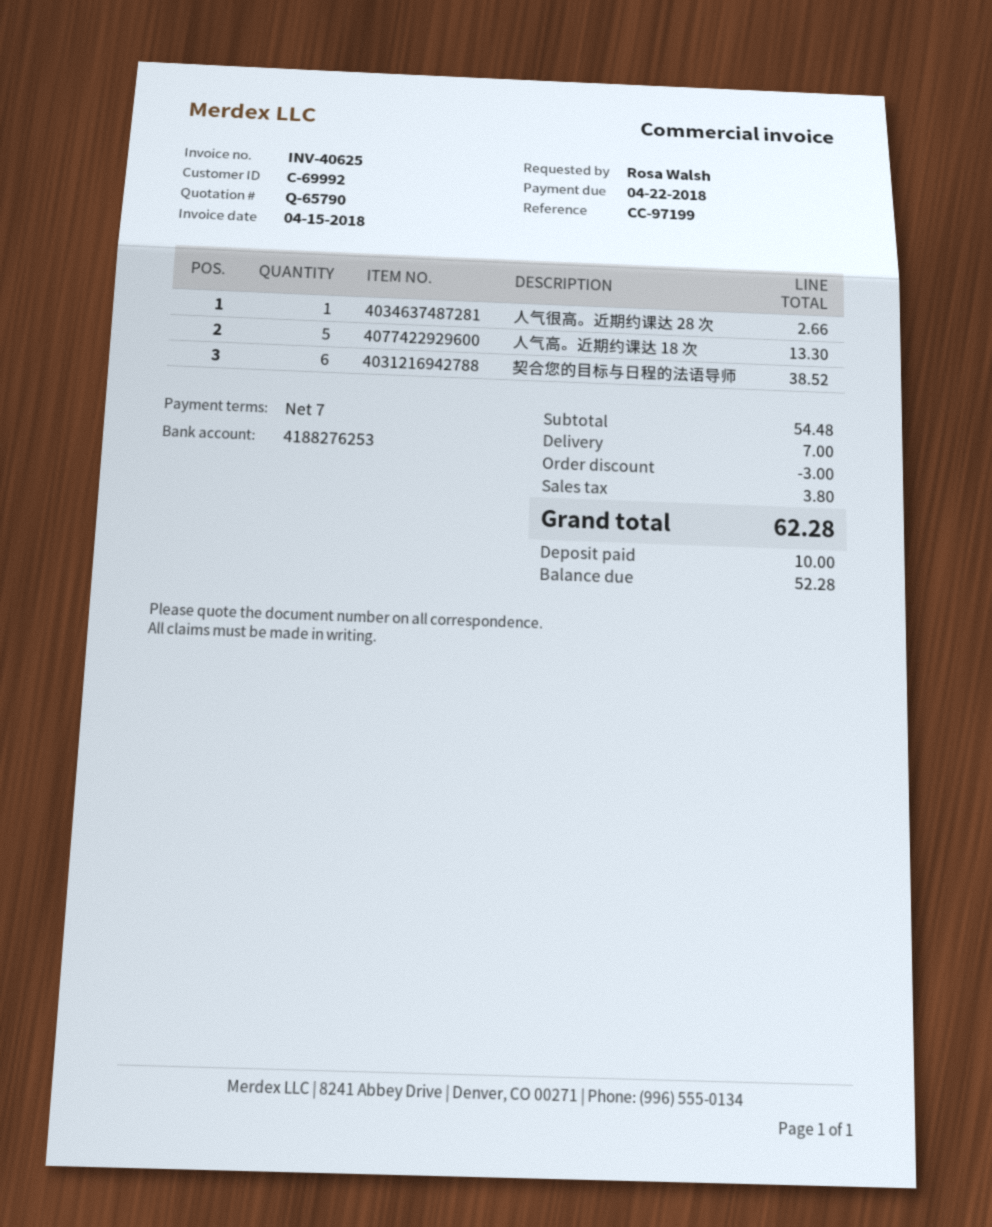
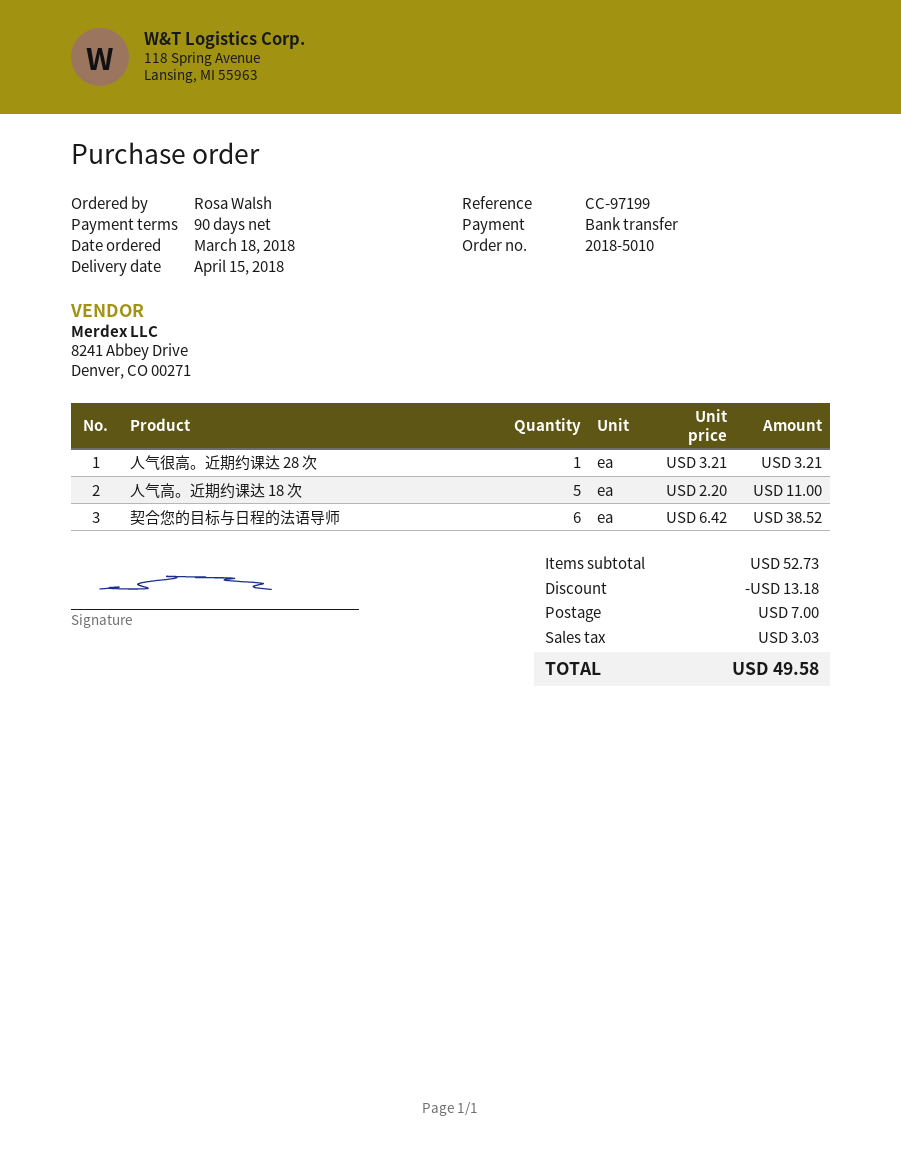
payment terms: 7 days -> 90 days
人气很高。近期约课达 28 次: 1 for 2.66 -> 1 for 3.21
人气高。近期约课达 18 次: 5 for 13.30 -> 5 for 11.00
subtotal: 54.48 -> 52.73
discount: 3.00 -> 13.18
tax: 3.80 -> 3.03
total: 62.28 -> 49.58

